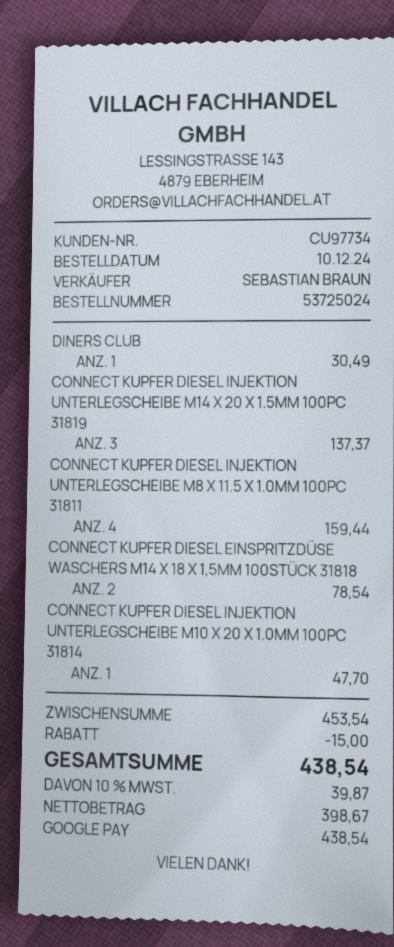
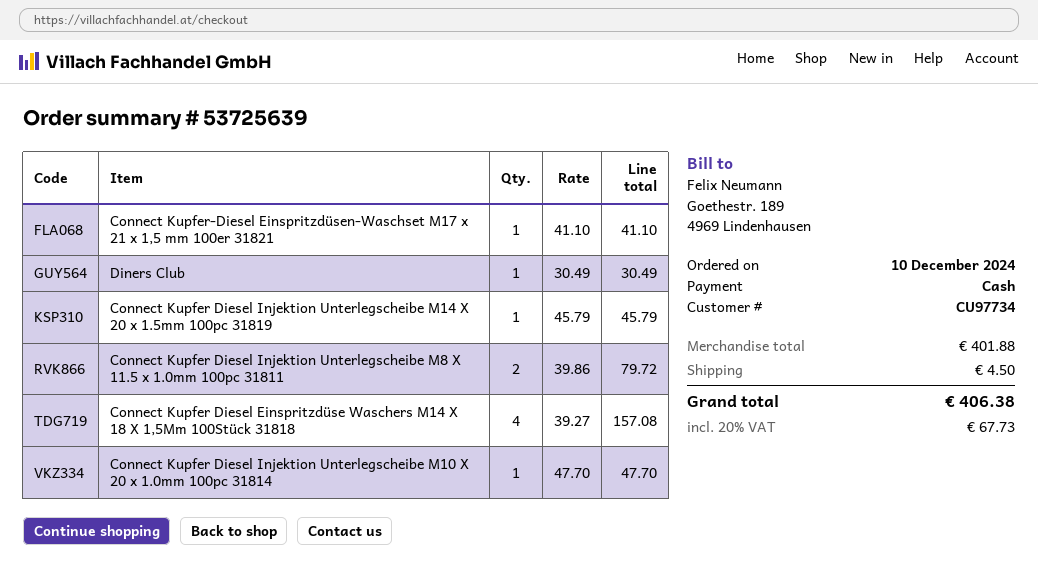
order number: 53725024 -> 53725639
payment method: Google Pay -> cash
CONNECT KUPFER DIESEL INJEKTION UNTERLEGSCHEIBE M14 X 20 X 1.5MM 100PC 31819: 3 for 137.37 -> 1 for 45.79
CONNECT KUPFER DIESEL INJEKTION UNTERLEGSCHEIBE M8 X 11.5 X 1.0MM 100PC 31811: 4 for 159.44 -> 2 for 79.72
CONNECT KUPFER DIESEL EINSPRITZDÜSE WASCHERS M14 X 18 X 1,5MM 100STÜCK 31818: 2 for 78.54 -> 4 for 157.08
Connect Kupfer-Diesel Einspritzdüsen-Waschset M17 x 21 x 1,5 mm 100er 31821: none -> 1 for 41.10
subtotal: 453.54 -> 401.88
discount: 15.00 -> none
shipping: none -> 4.50
tax: 10% = 39.87 -> 20% = 67.73
total: 438.54 -> 406.38

